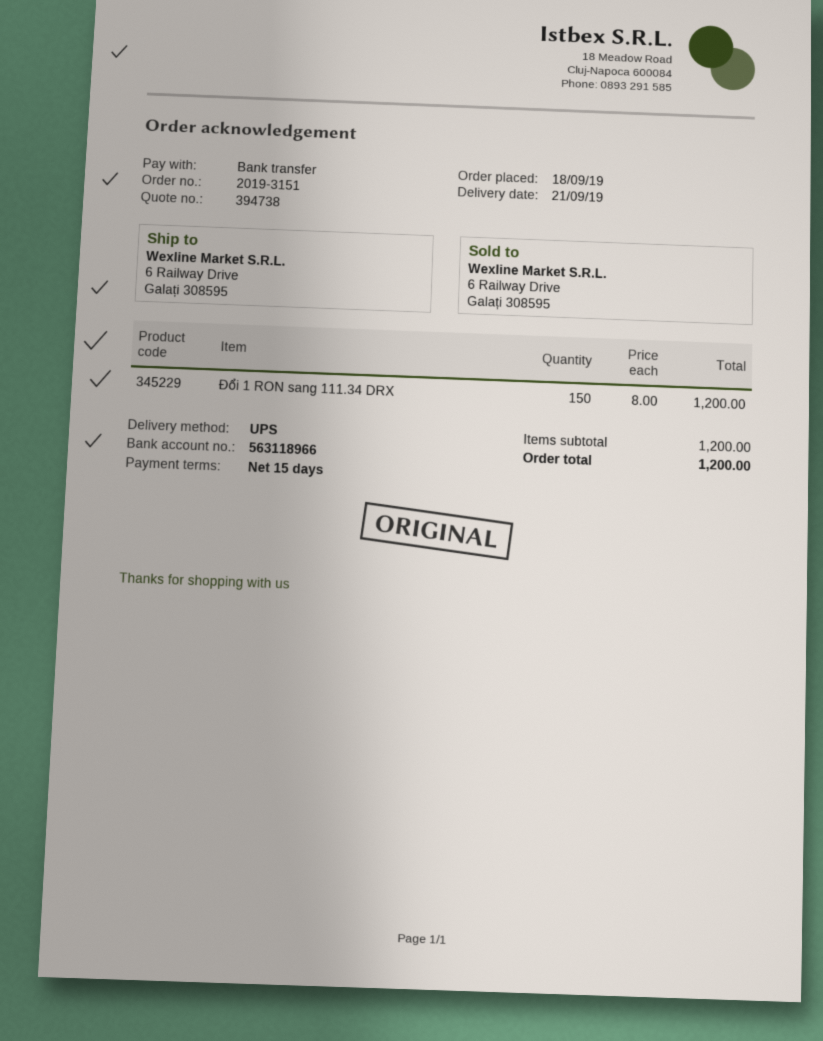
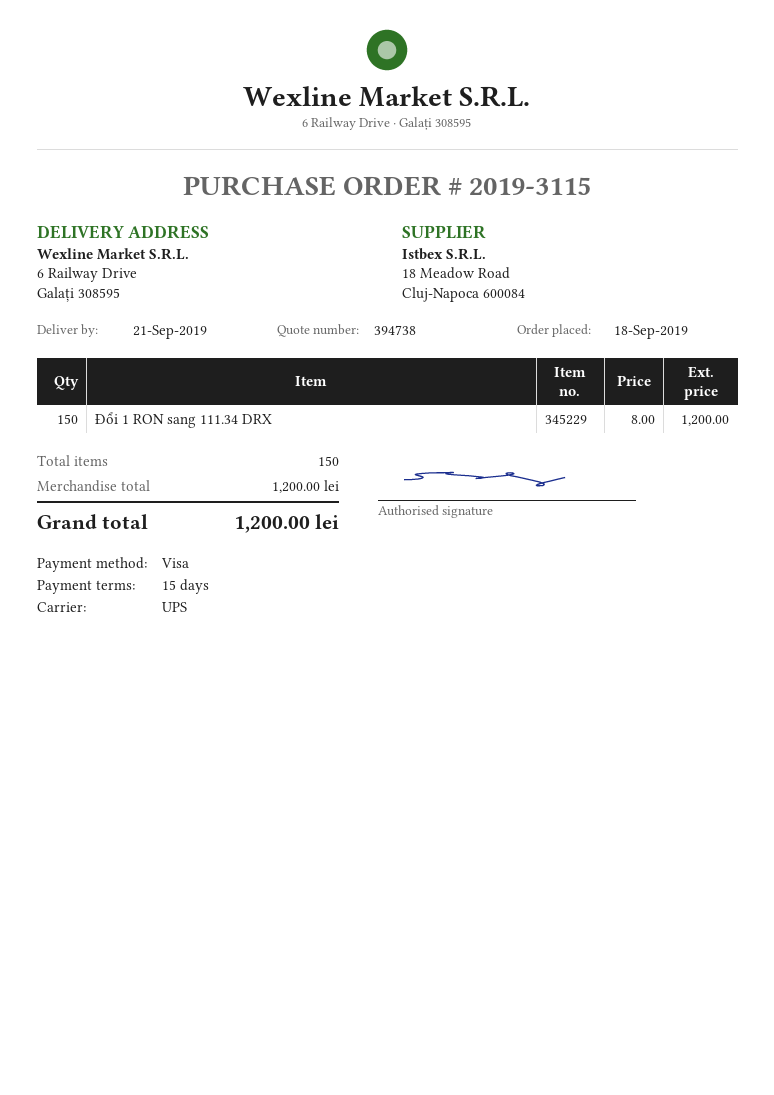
order number: 2019-3151 -> 2019-3115
payment method: bank transfer -> Visa

